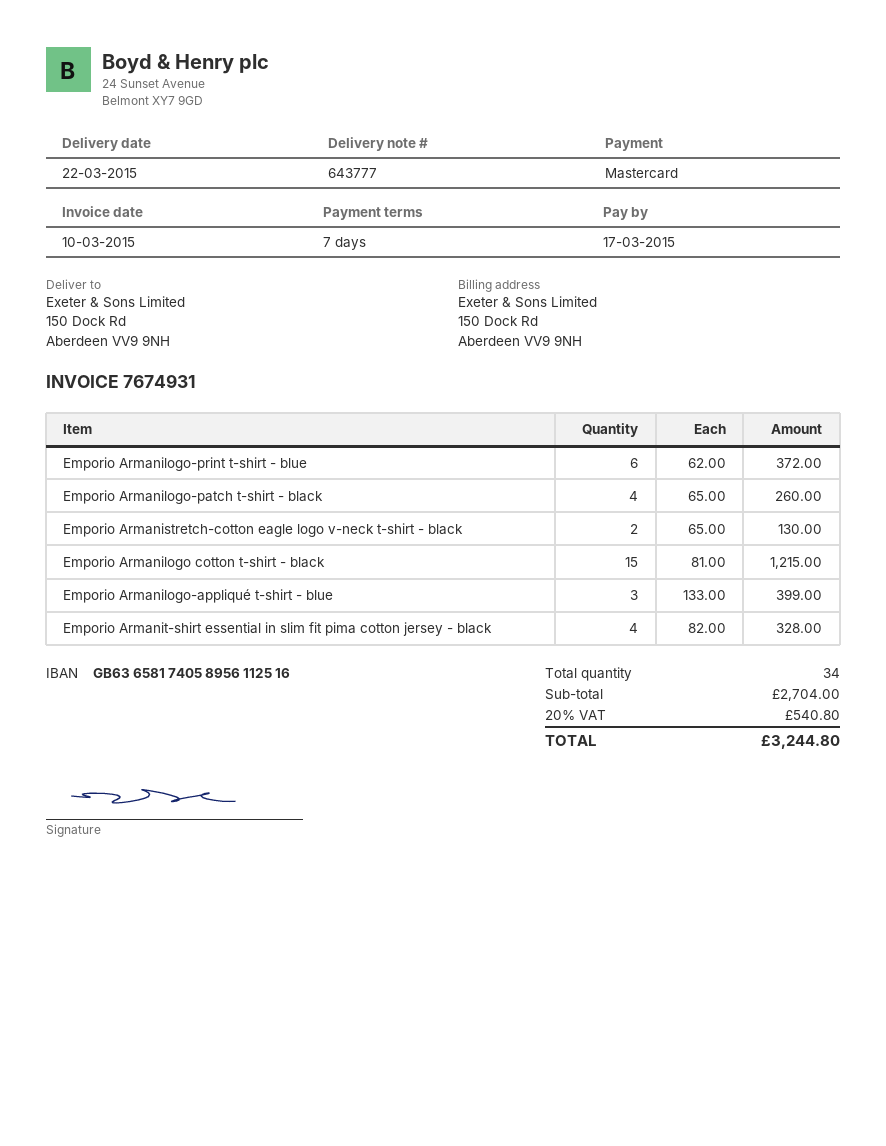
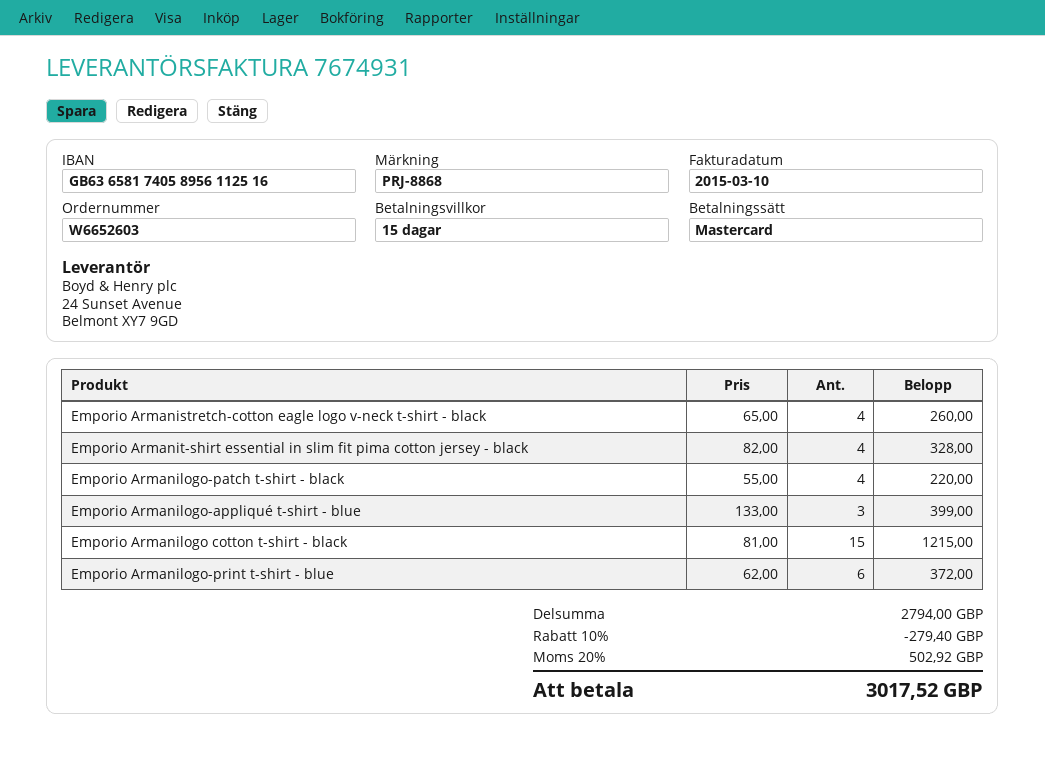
payment terms: 7 days -> 15 days
Emporio Armanilogo-patch t-shirt - black: 4 x 65.00 = 260.00 -> 4 x 55.00 = 220.00
Emporio Armanistretch-cotton eagle logo v-neck t-shirt - black: 2 x 65.00 = 130.00 -> 4 x 65.00 = 260.00
subtotal: 2704.00 -> 2794.00
discount: none -> 10% = 279.40
tax: 20% = 540.80 -> 20% = 502.92
total: 3244.80 -> 3017.52

